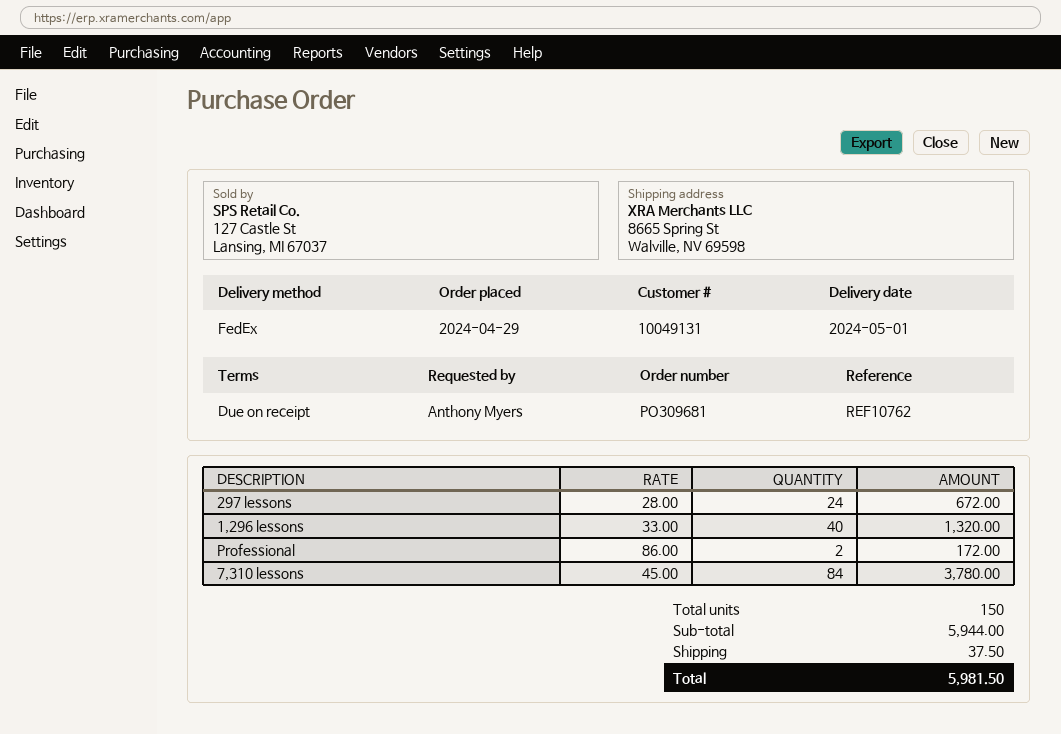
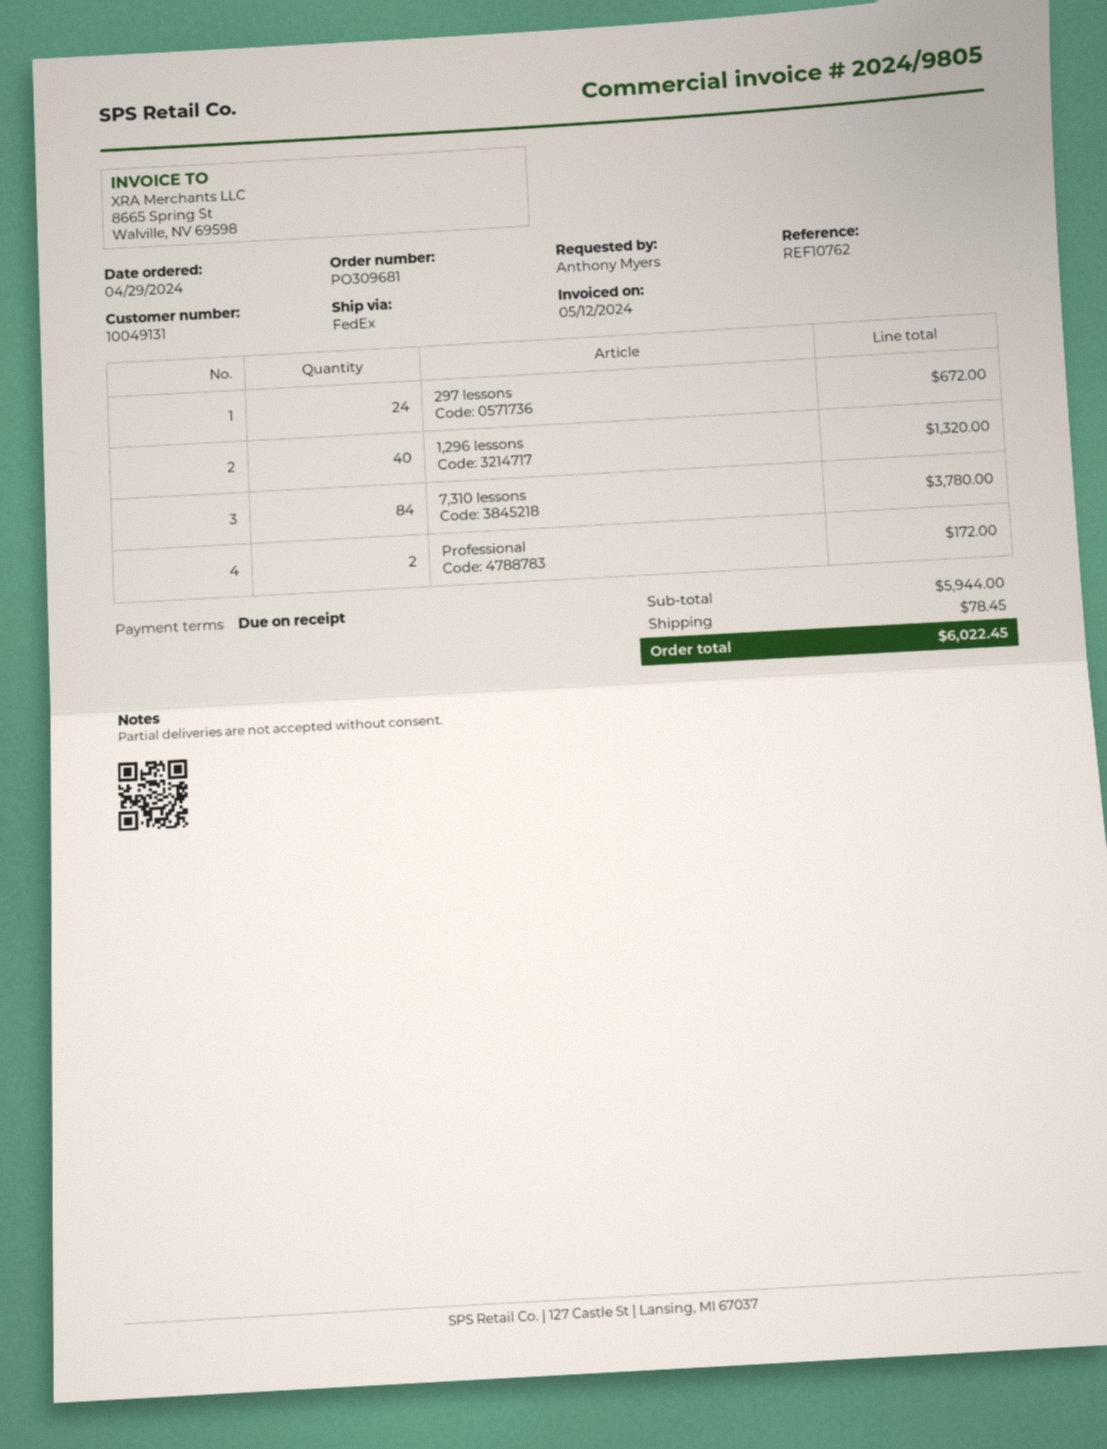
shipping: 37.50 -> 78.45
total: 5981.50 -> 6022.45

